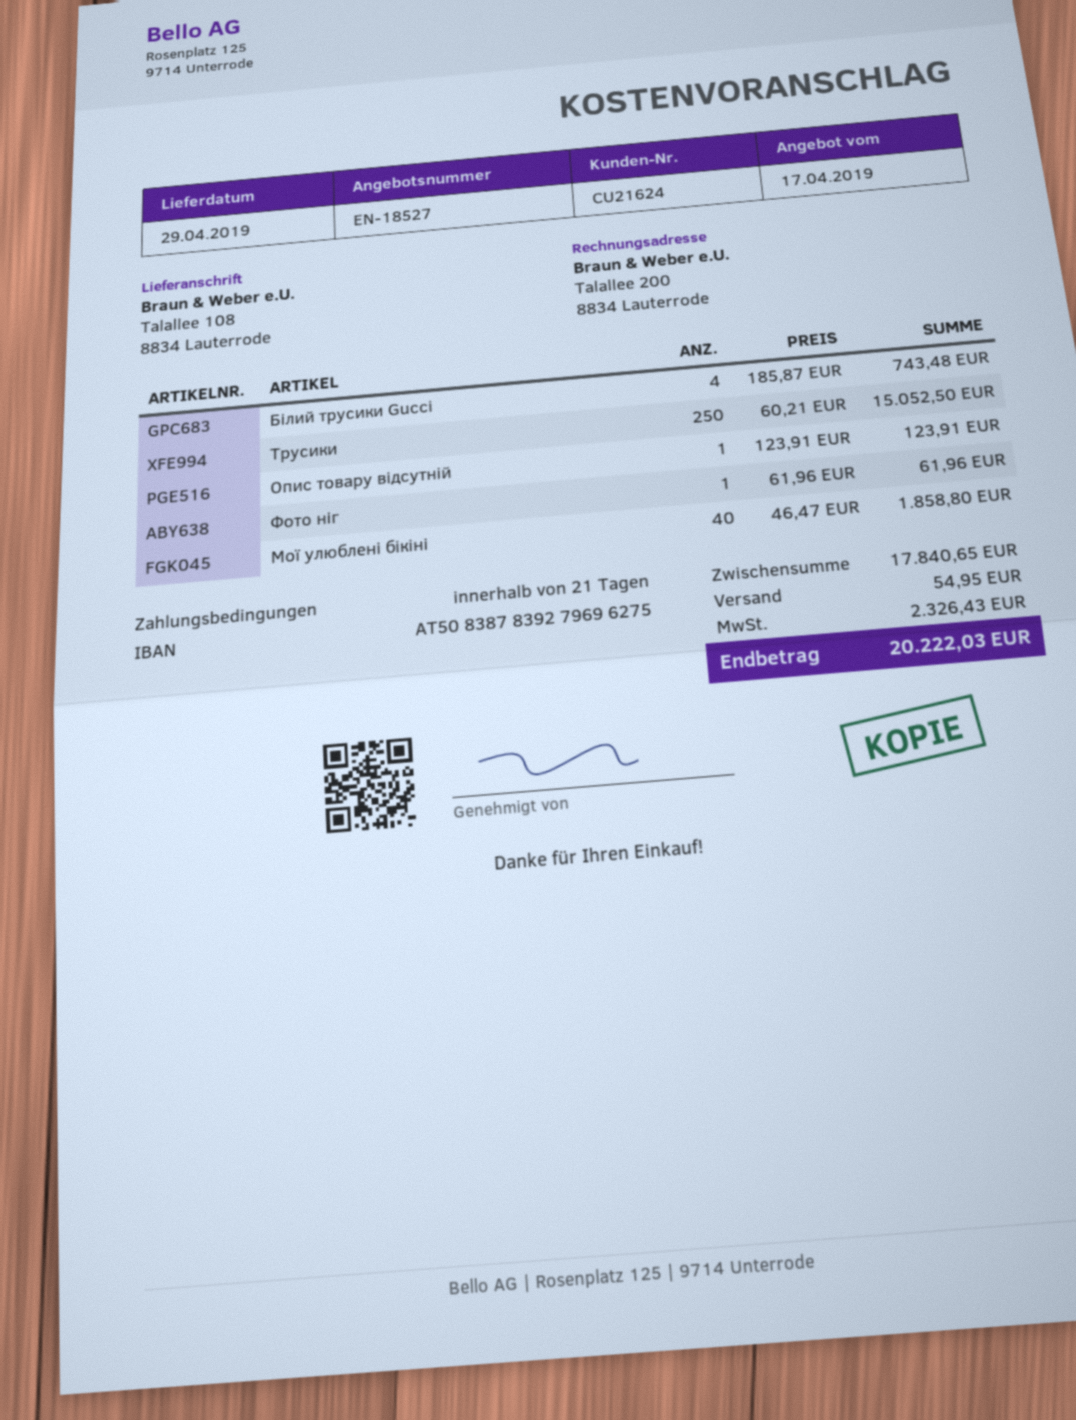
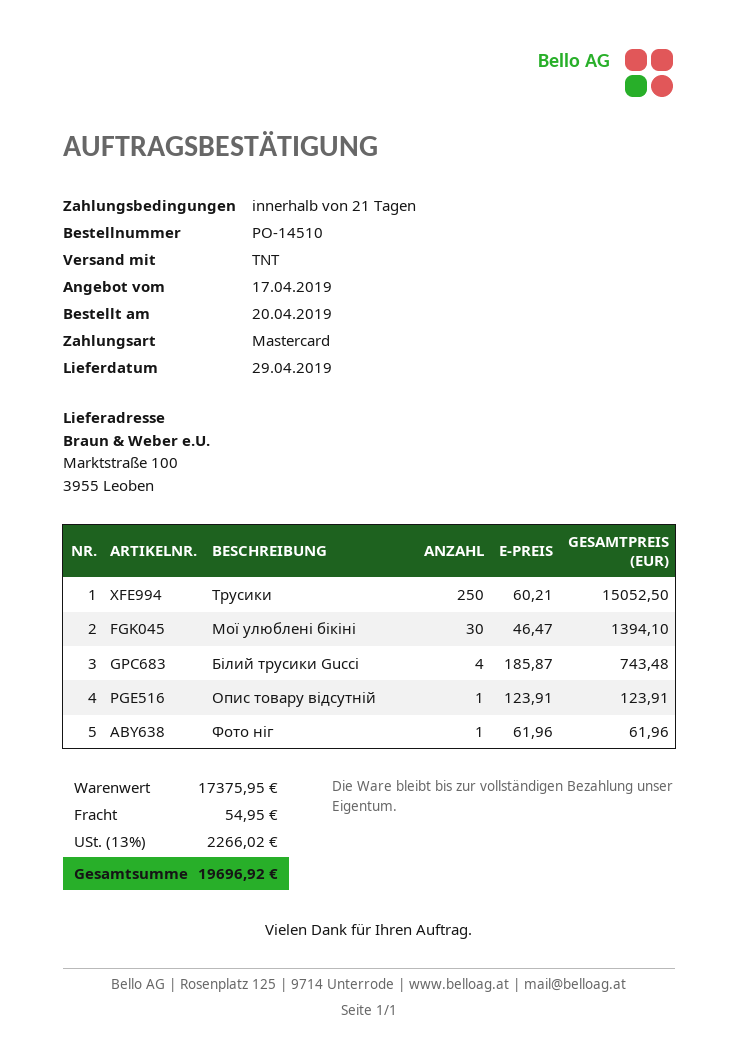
ship to: Talallee 108, 8834 Lauterrode -> Marktstraße 100, 3955 Leoben
Мої улюблені бікіні: 40 x 46.47 = 1858.80 -> 30 x 46.47 = 1394.10
subtotal: 17840.65 -> 17375.95
tax: 2326.43 -> 2266.02
total: 20222.03 -> 19696.92

